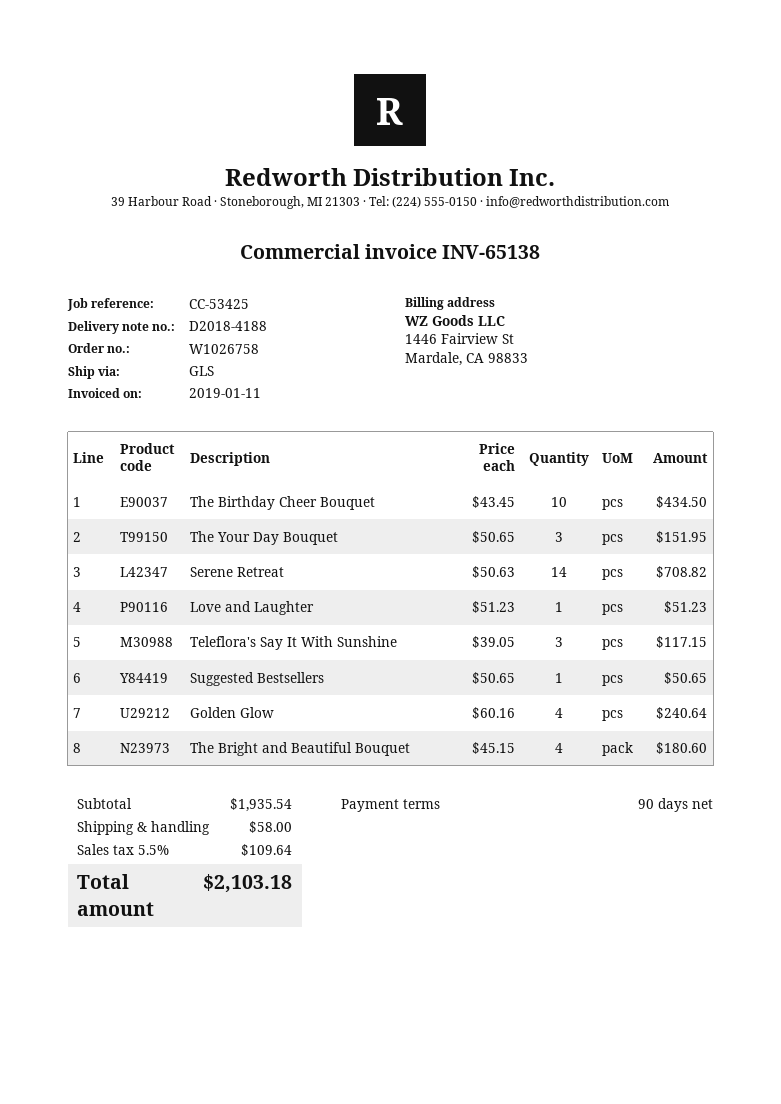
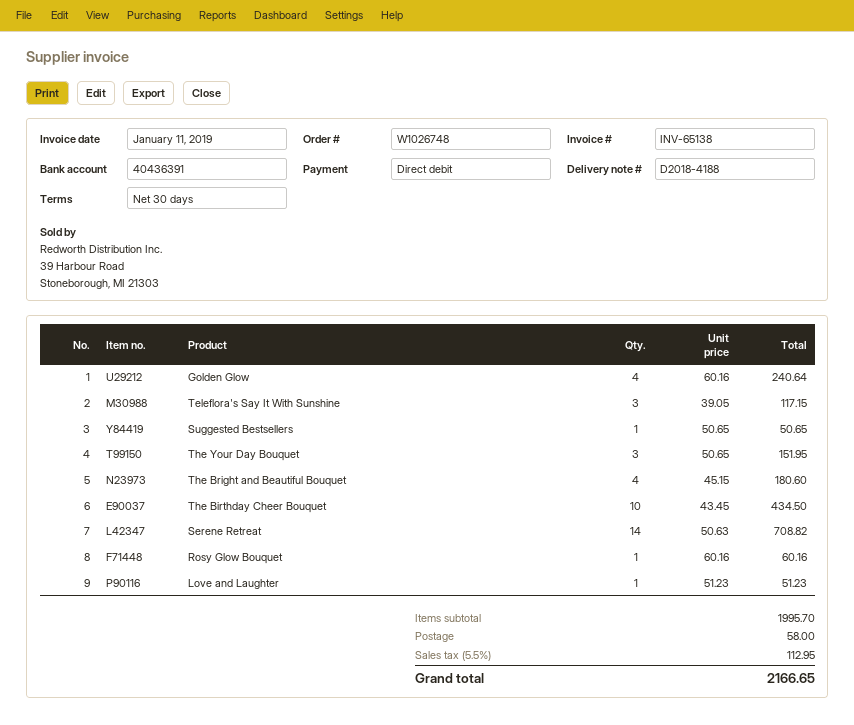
order number: W1026758 -> W1026748
payment terms: 90 days -> 30 days
Rosy Glow Bouquet: none -> 1 x 60.16 = 60.16
subtotal: 1935.54 -> 1995.70
tax: 5.5% = 109.64 -> 5.5% = 112.95
total: 2103.18 -> 2166.65

